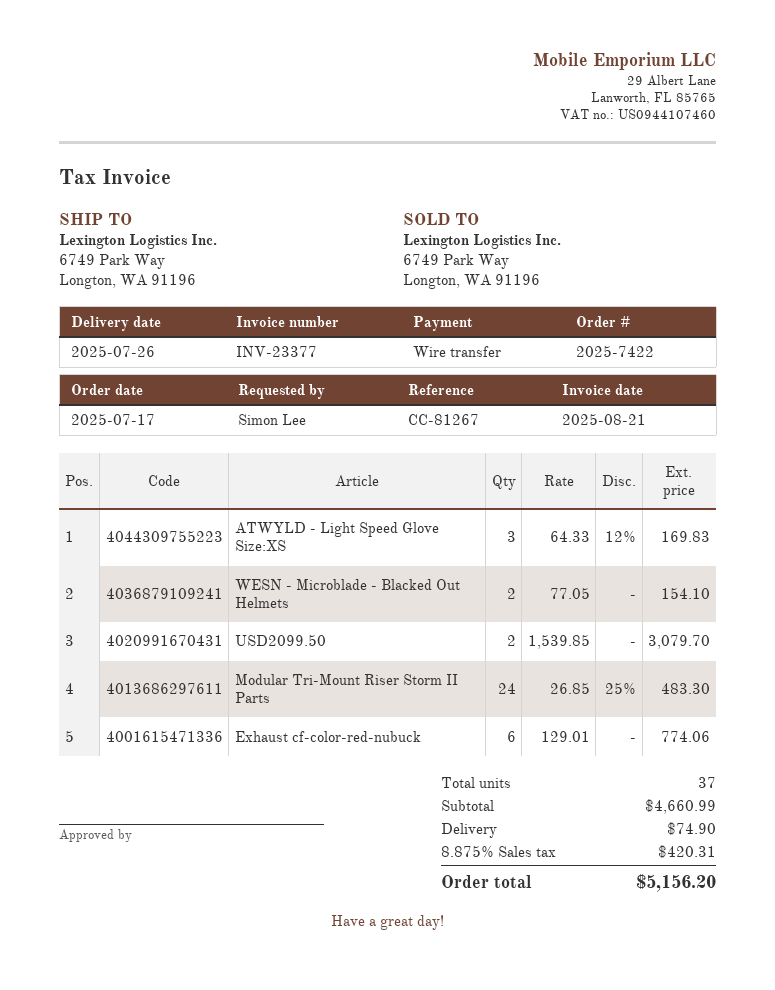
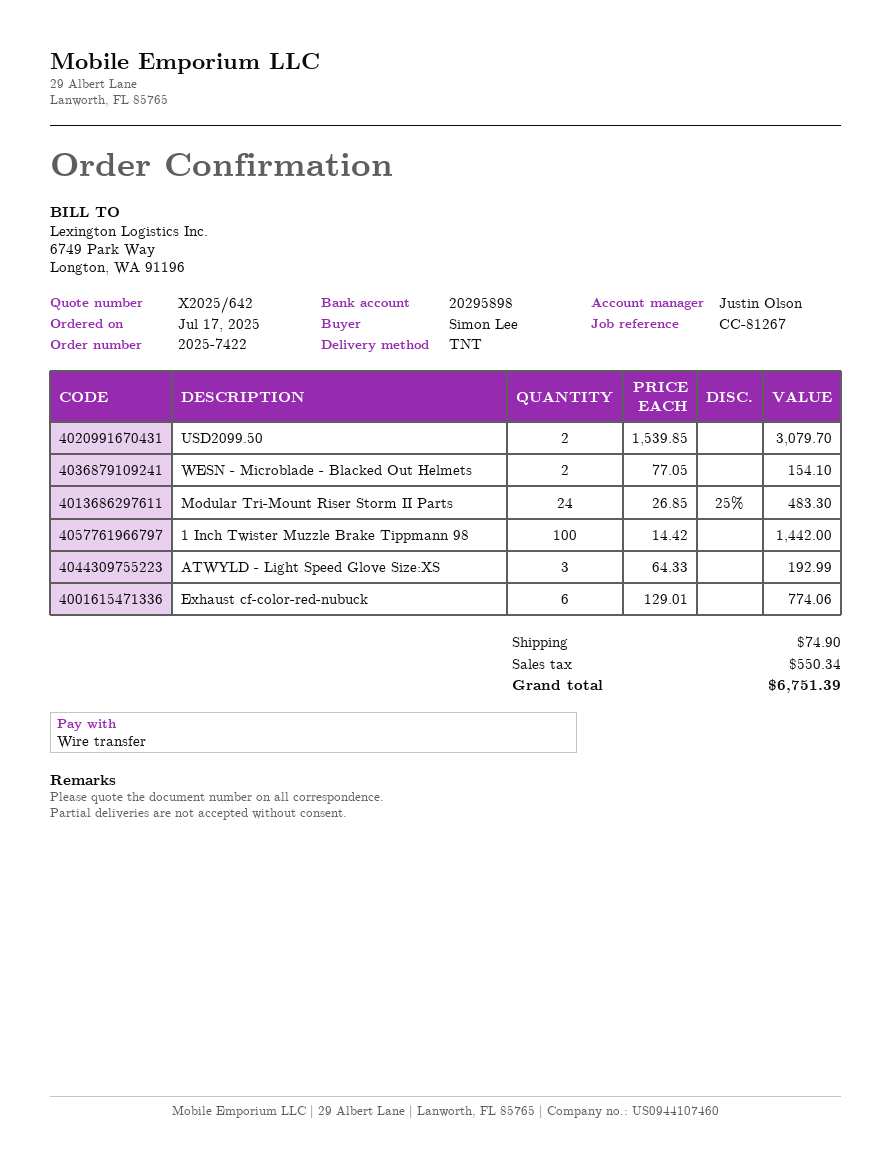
ATWYLD - Light Speed Glove Size:XS: 3 x 64.33 - 12% = 169.83 -> 3 x 64.33 = 192.99
1 Inch Twister Muzzle Brake Tippmann 98: none -> 100 x 14.42 = 1442.00
tax: 420.31 -> 550.34
total: 5156.20 -> 6751.39

